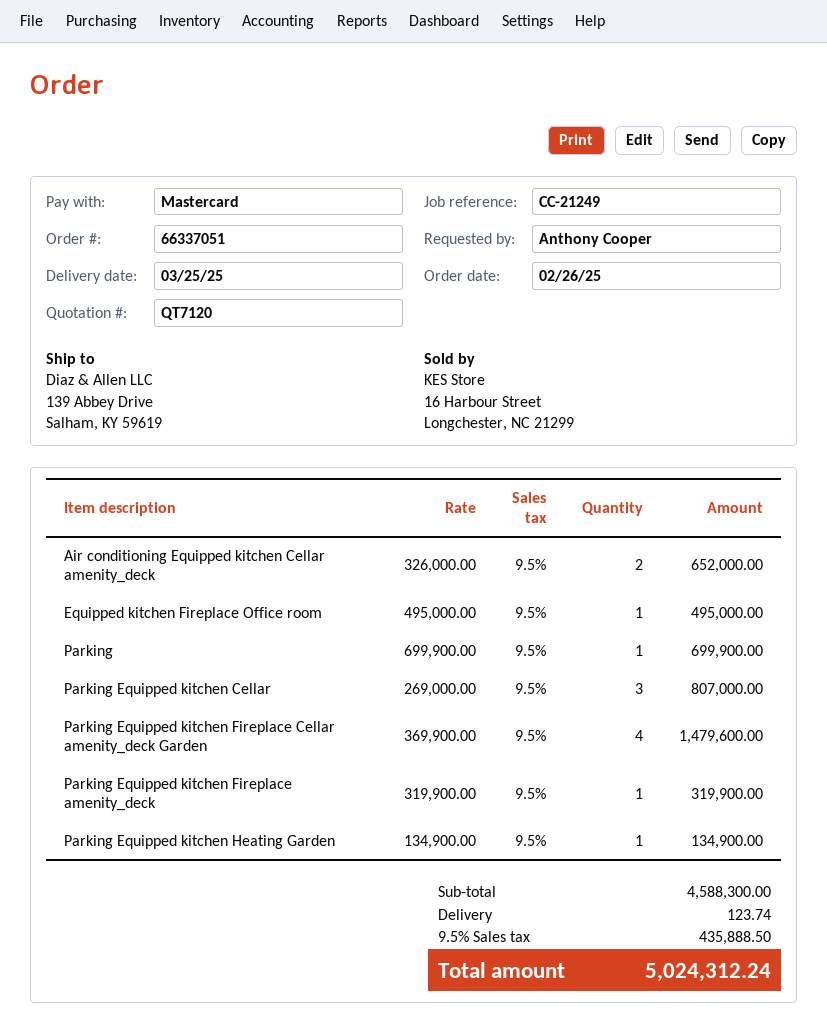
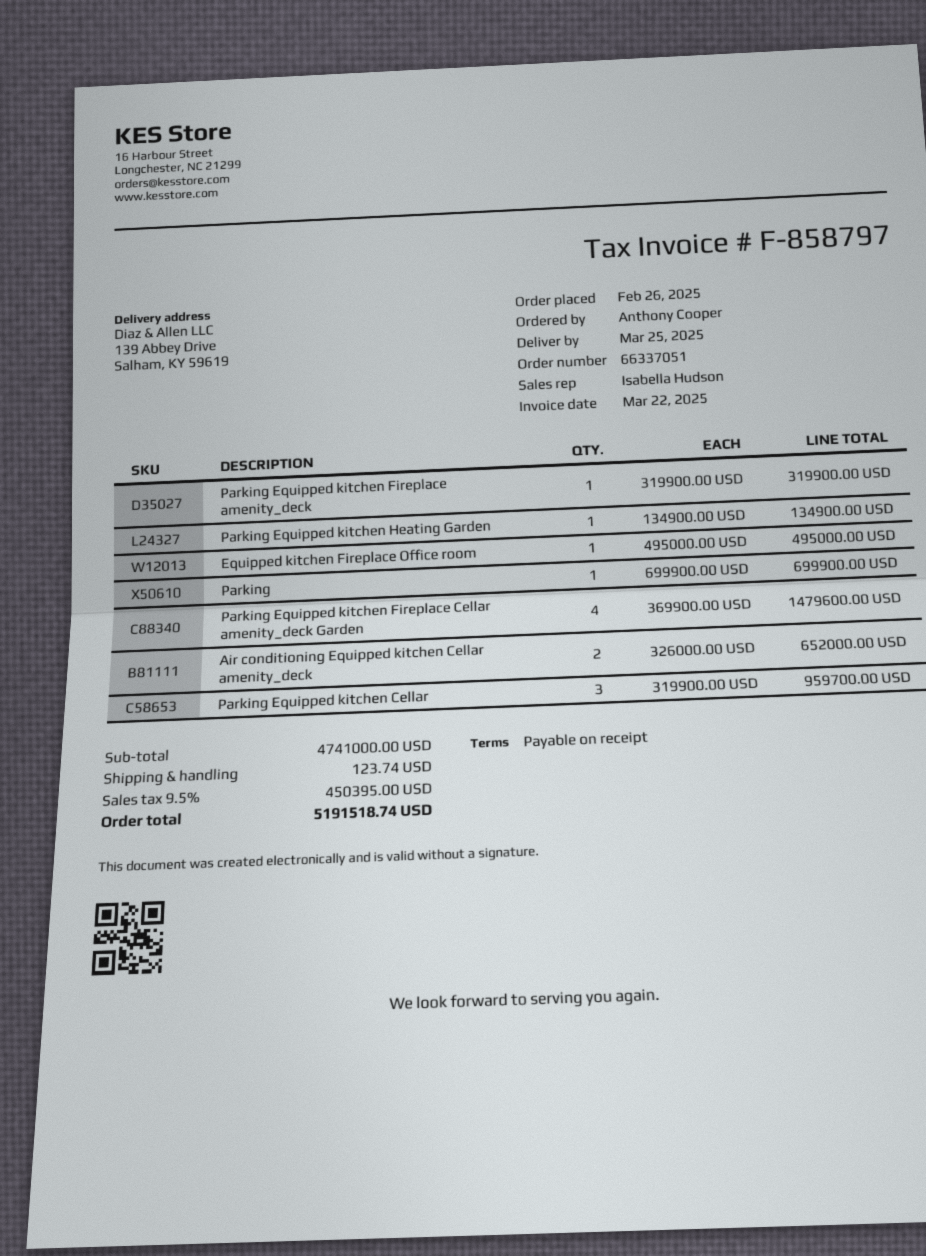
Parking Equipped kitchen Cellar: 3 x 269000.00 = 807000.00 -> 3 x 319900.00 = 959700.00
subtotal: 4588300.00 -> 4741000.00
tax: 9.5% = 435888.50 -> 9.5% = 450395.00
total: 5024312.24 -> 5191518.74

